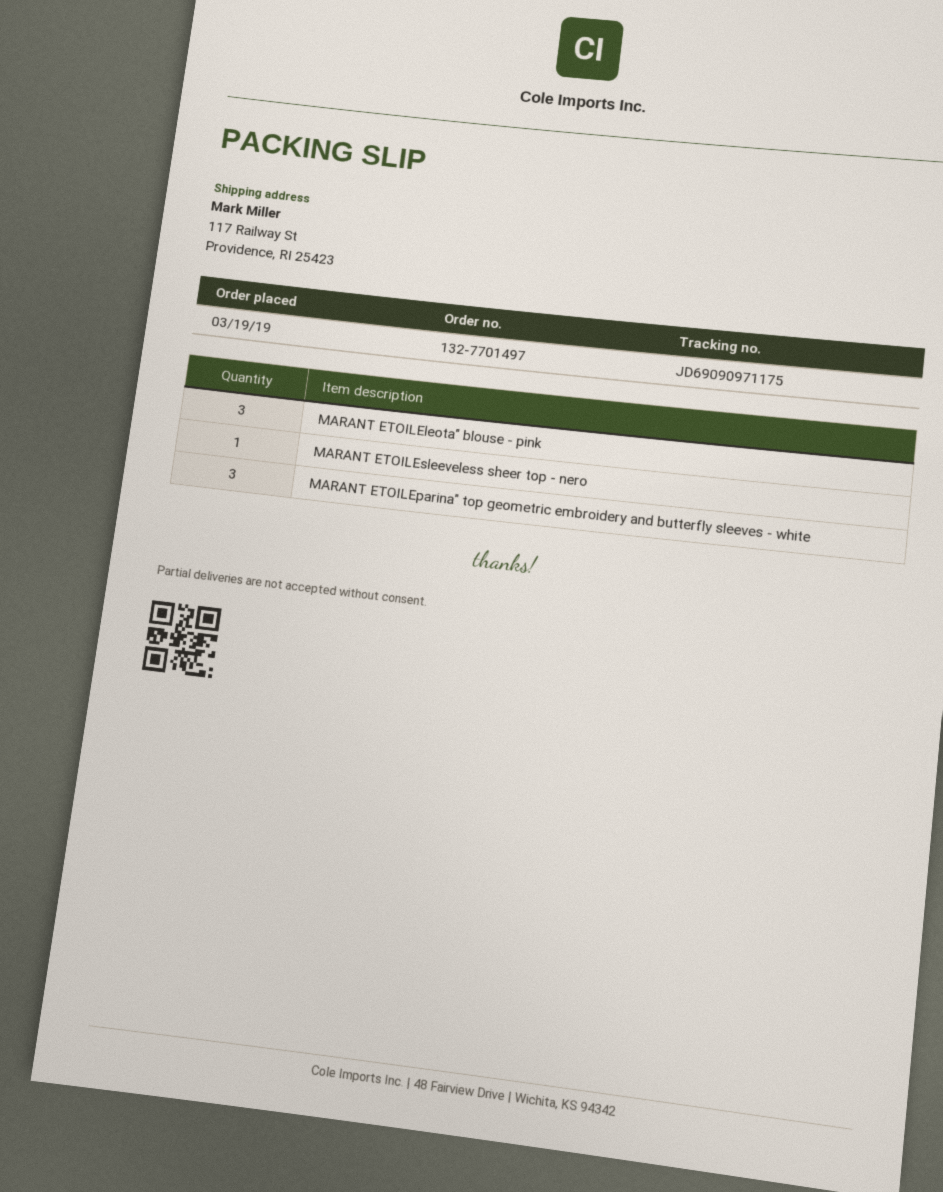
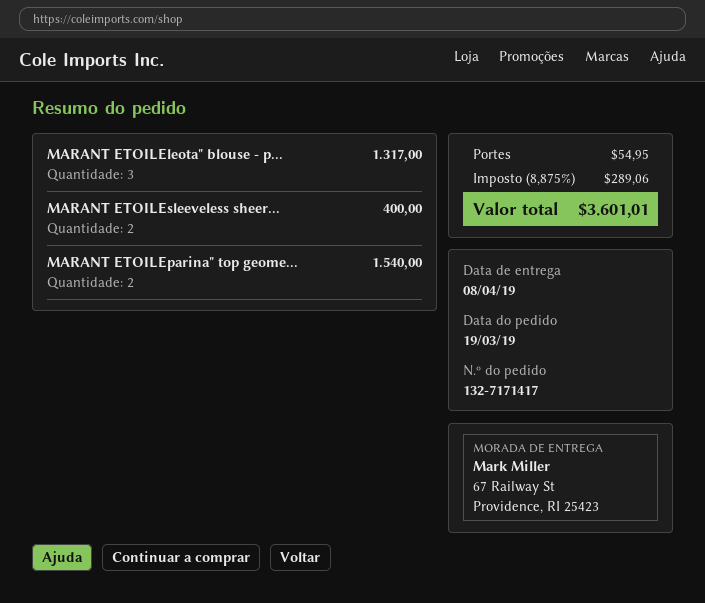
order number: 132-7701497 -> 132-7171417
ship to: 117 Railway St, Providence, RI 25423 -> 67 Railway St, Providence, RI 25423
MARANT ETOILEsleeveless sheer top - nero: 1 -> 2
MARANT ETOILEparina" top geometric embroidery and butterfly sleeves - white: 3 -> 2

